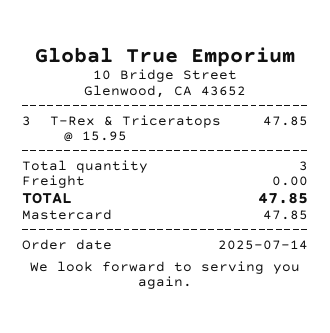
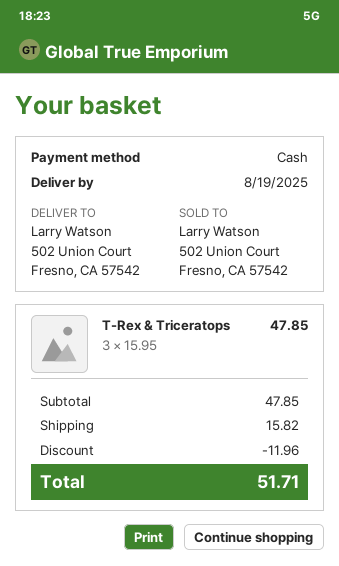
payment method: Mastercard -> cash
discount: none -> 11.96
shipping: 0.00 -> 15.82
total: 47.85 -> 51.71

